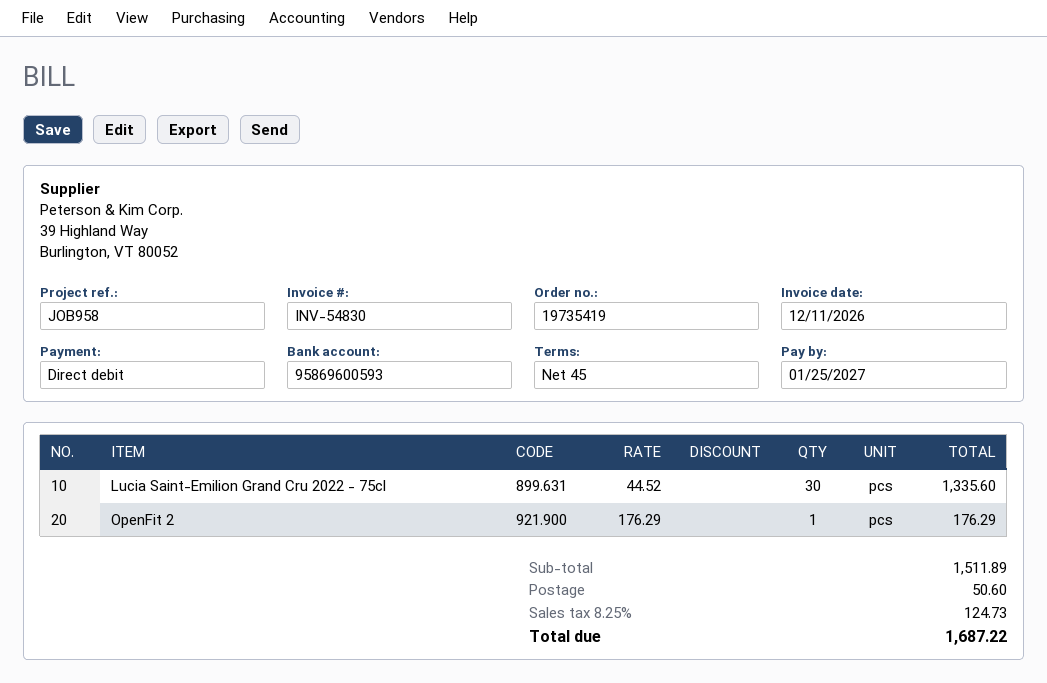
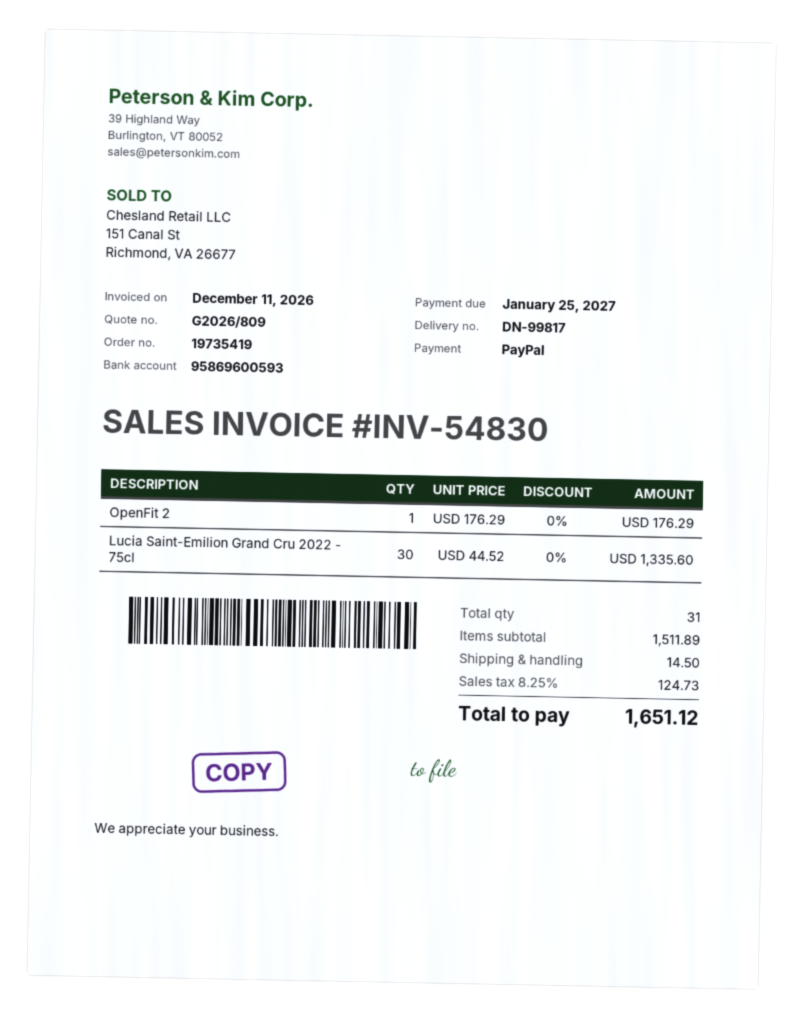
payment method: direct debit -> PayPal
shipping: 50.60 -> 14.50
total: 1687.22 -> 1651.12

